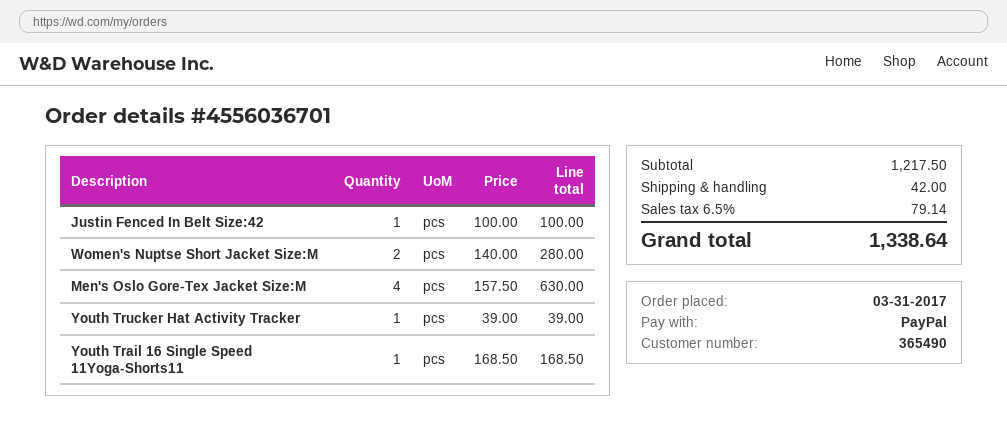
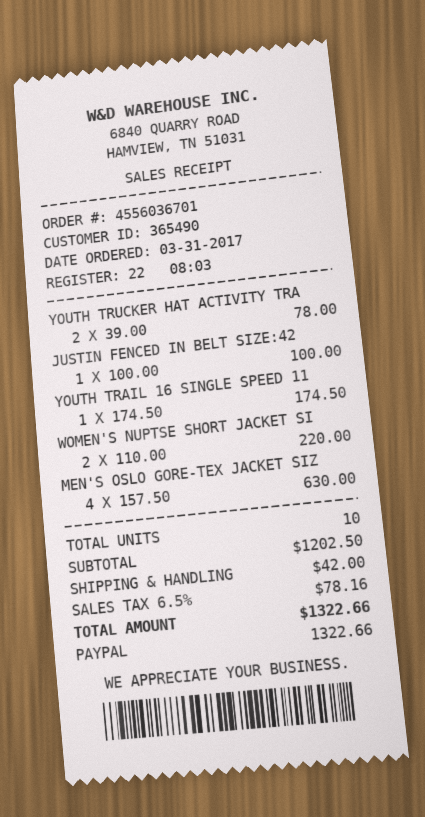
Women's Nuptse Short Jacket Size:M: 2 x 140.00 = 280.00 -> 2 x 110.00 = 220.00
Youth Trucker Hat Activity Tracker: 1 x 39.00 = 39.00 -> 2 x 39.00 = 78.00
Youth Trail 16 Single Speed 11Yoga-Shorts11: 1 x 168.50 = 168.50 -> 1 x 174.50 = 174.50
subtotal: 1217.50 -> 1202.50
tax: 6.5% = 79.14 -> 6.5% = 78.16
total: 1338.64 -> 1322.66

